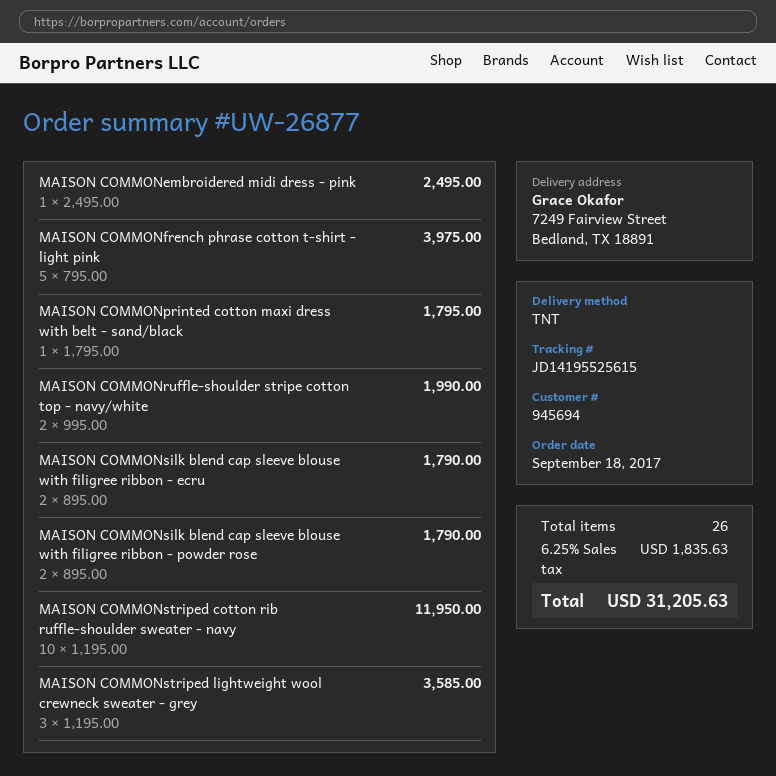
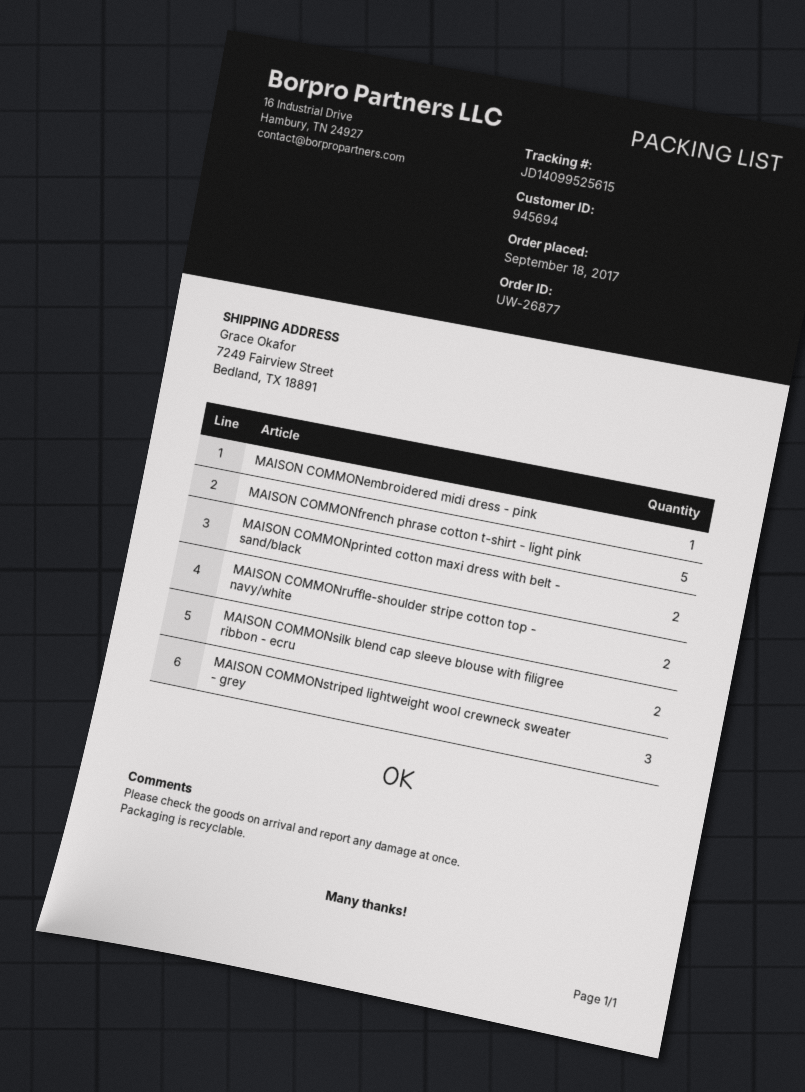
tracking number: JD14195525615 -> JD14099525615
MAISON COMMONprinted cotton maxi dress with belt - sand/black: 1 -> 2
MAISON COMMONsilk blend cap sleeve blouse with filigree ribbon - powder rose: 2 -> none
MAISON COMMONstriped cotton rib ruffle-shoulder sweater - navy: 10 -> none

